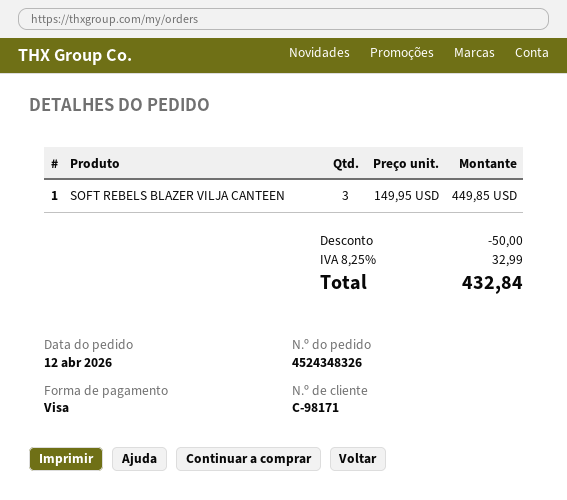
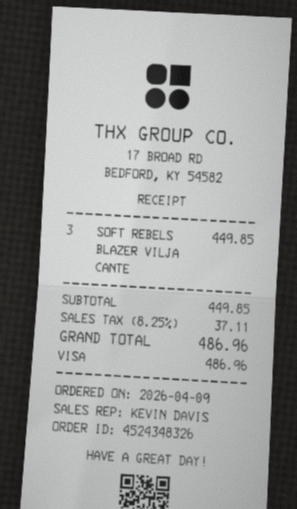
order date: 2026-04-12 -> 2026-04-09
discount: 50.00 -> none
tax: 8.25% = 32.99 -> 8.25% = 37.11
total: 432.84 -> 486.96

